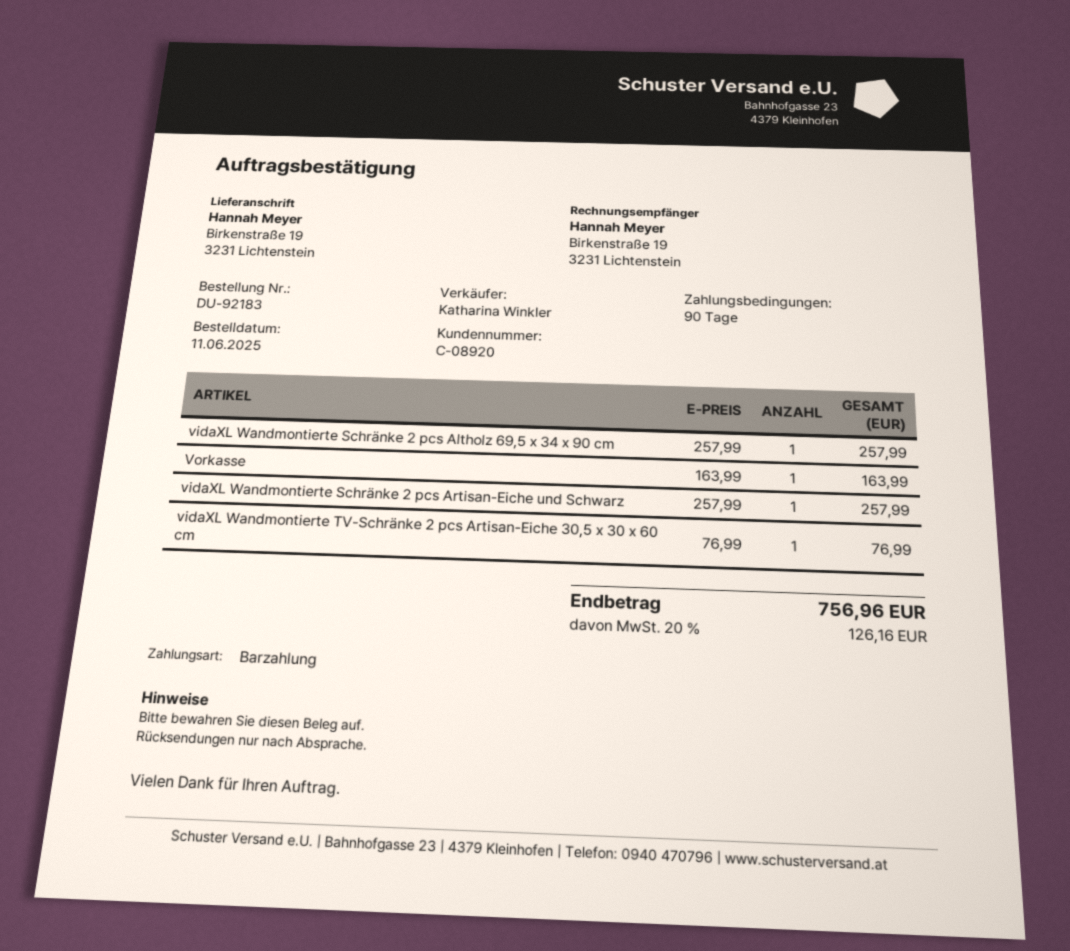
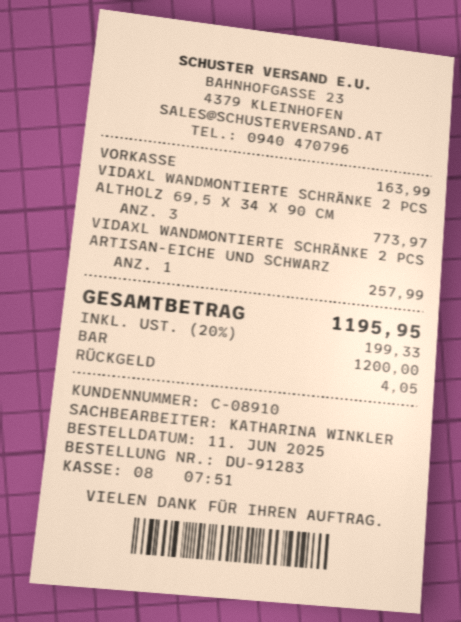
order number: DU-92183 -> DU-91283
customer number: C-08920 -> C-08910
vidaXL Wandmontierte Schränke 2 pcs Altholz 69,5 x 34 x 90 cm: 1 for 257.99 -> 3 for 773.97
vidaXL Wandmontierte TV-Schränke 2 pcs Artisan-Eiche 30,5 x 30 x 60 cm: 1 for 76.99 -> none
tax: 20% = 126.16 -> 20% = 199.33
total: 756.96 -> 1195.95

